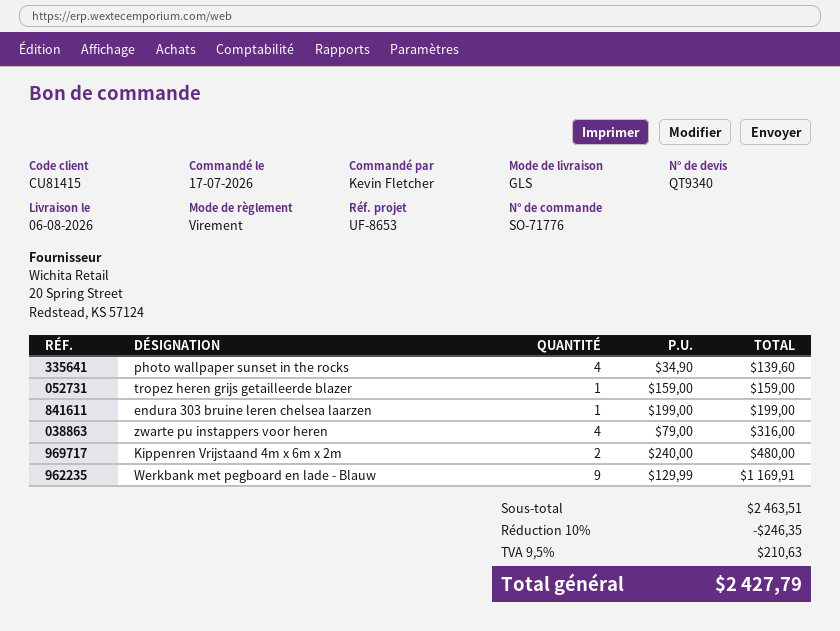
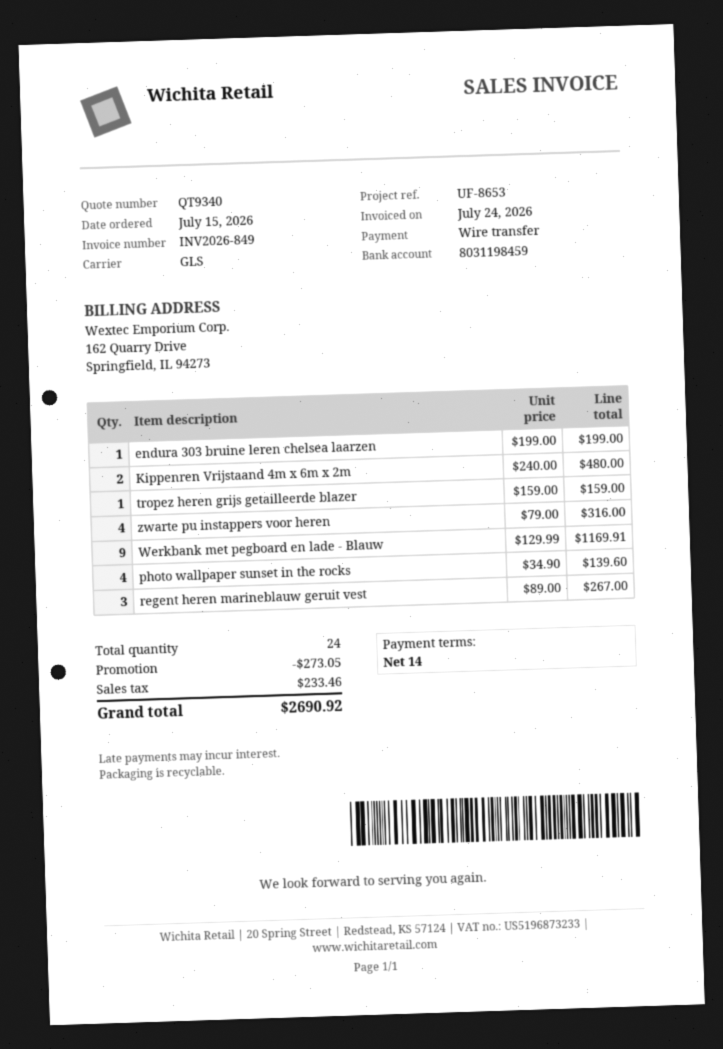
order date: 2026-07-17 -> 2026-07-15
regent heren marineblauw geruit vest: none -> 3 x 89.00 = 267.00
discount: 246.35 -> 273.05
tax: 210.63 -> 233.46
total: 2427.79 -> 2690.92

